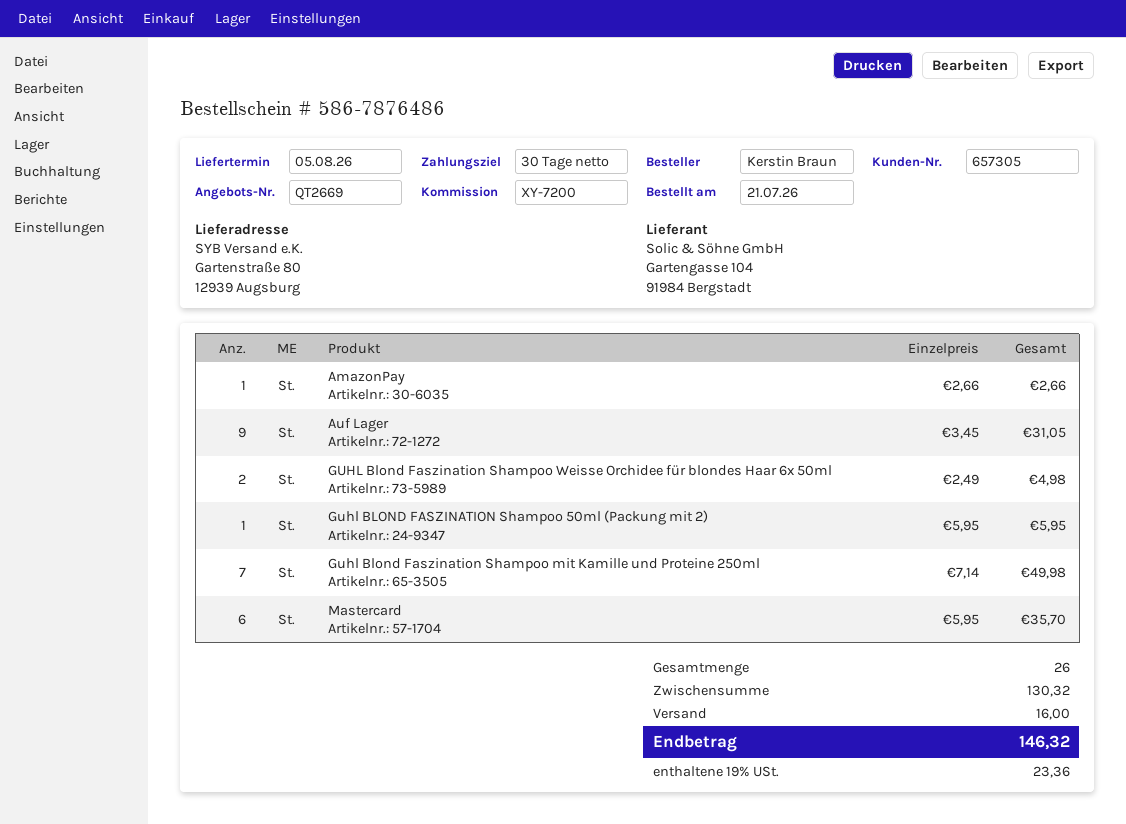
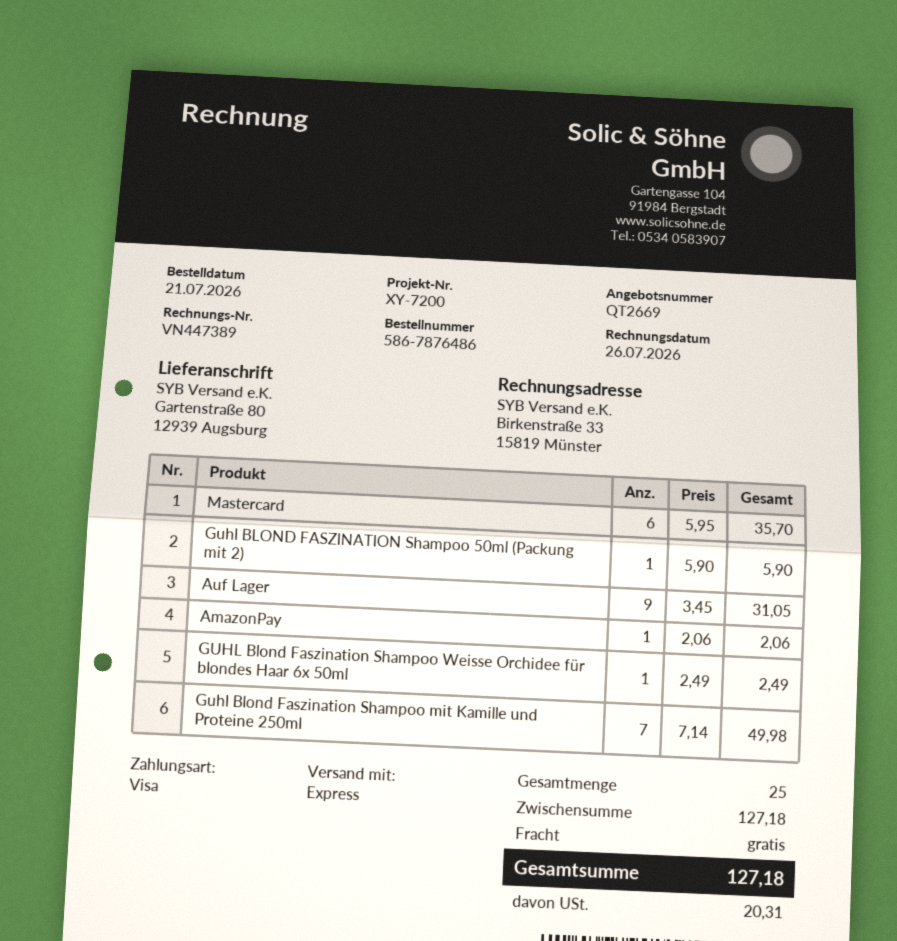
AmazonPay: 1 x 2.66 = 2.66 -> 1 x 2.06 = 2.06
GUHL Blond Faszination Shampoo Weisse Orchidee für blondes Haar 6x 50ml: 2 x 2.49 = 4.98 -> 1 x 2.49 = 2.49
Guhl BLOND FASZINATION Shampoo 50ml (Packung mit 2): 1 x 5.95 = 5.95 -> 1 x 5.90 = 5.90
total quantity: 26 -> 25
subtotal: 130.32 -> 127.18
shipping: 16.00 -> 0.00
tax: 23.36 -> 20.31
total: 146.32 -> 127.18

